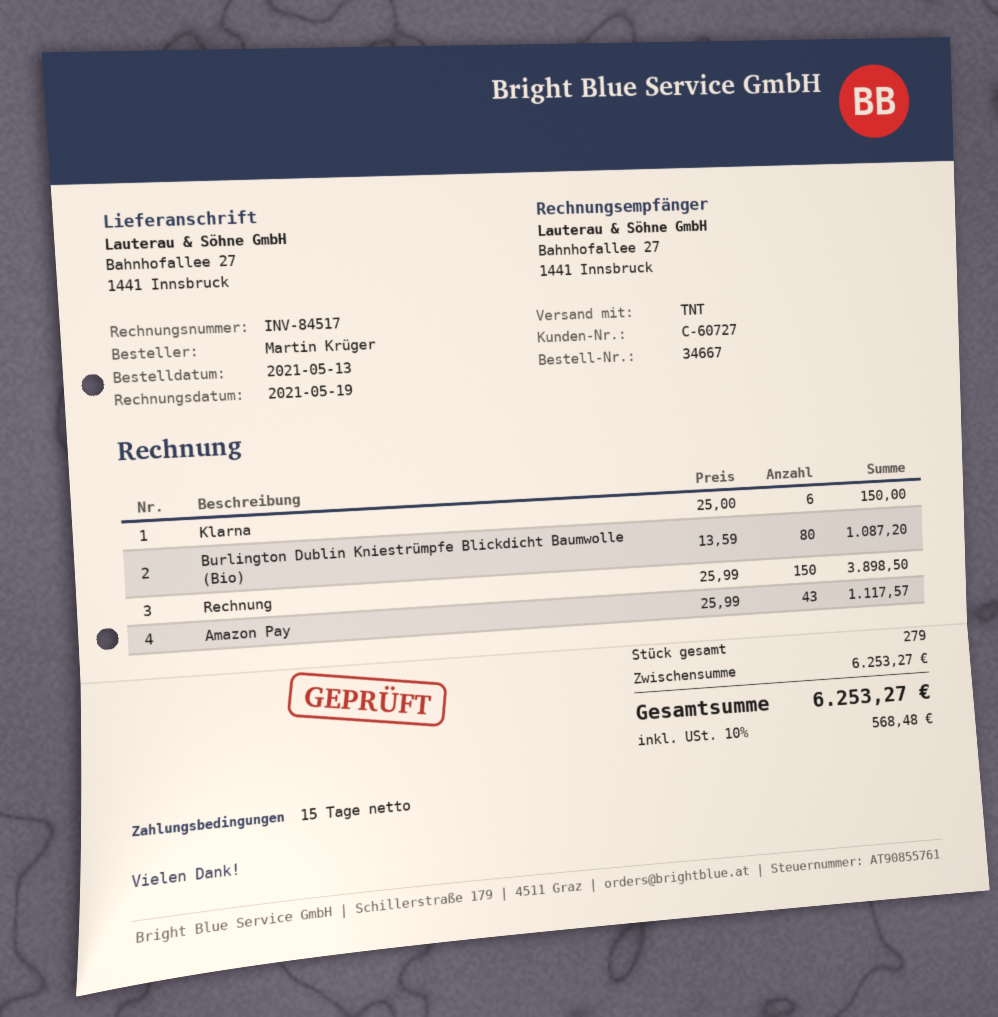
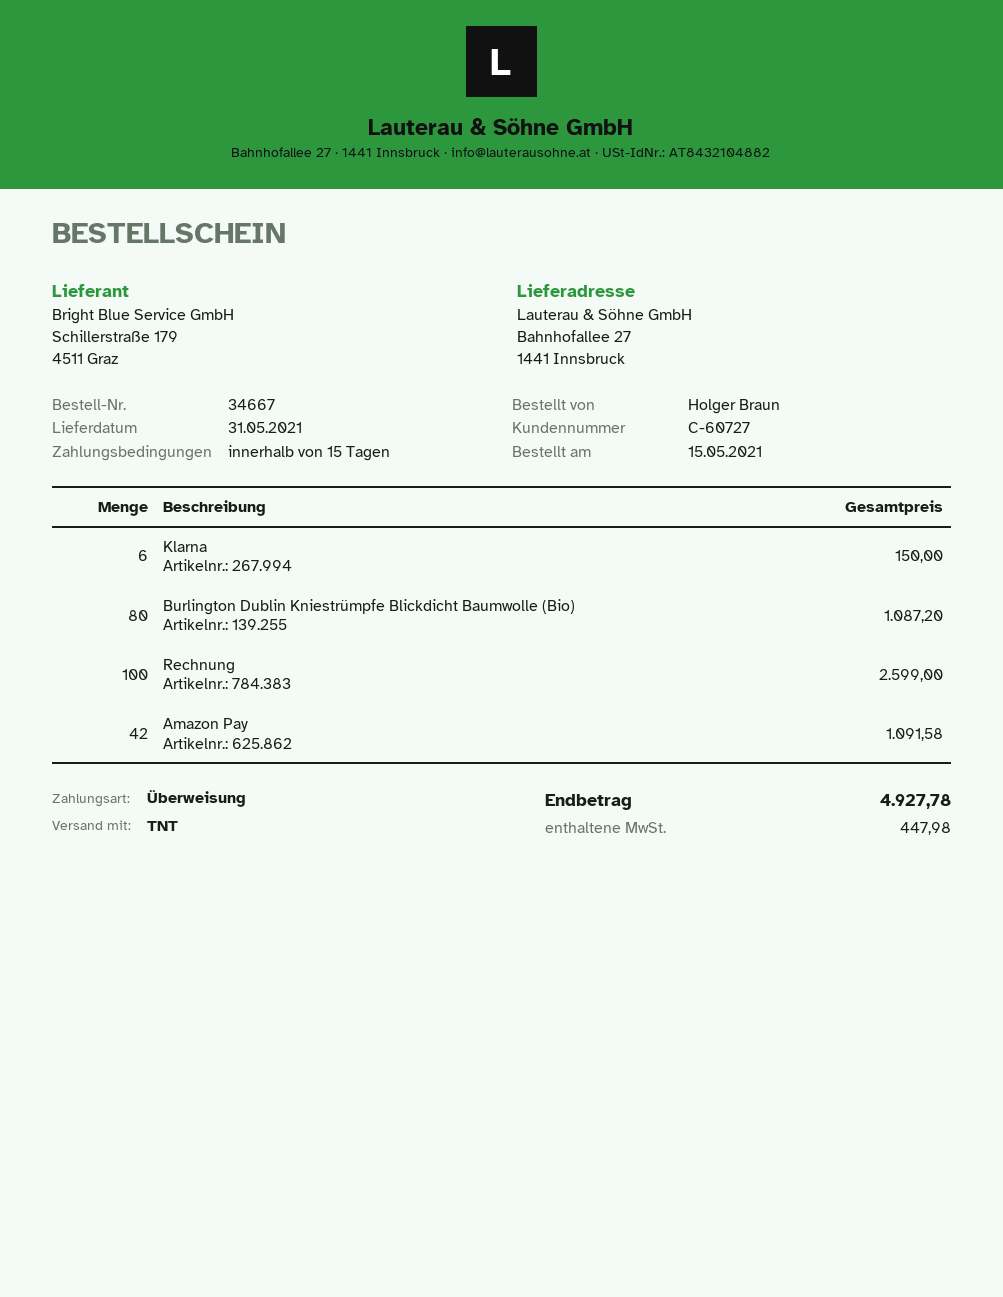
order date: 2021-05-13 -> 2021-05-15
ordered by: Martin Krüger -> Holger Braun
Rechnung: 150 for 3898.50 -> 100 for 2599.00
Amazon Pay: 43 for 1117.57 -> 42 for 1091.58
tax: 568.48 -> 447.98
total: 6253.27 -> 4927.78

